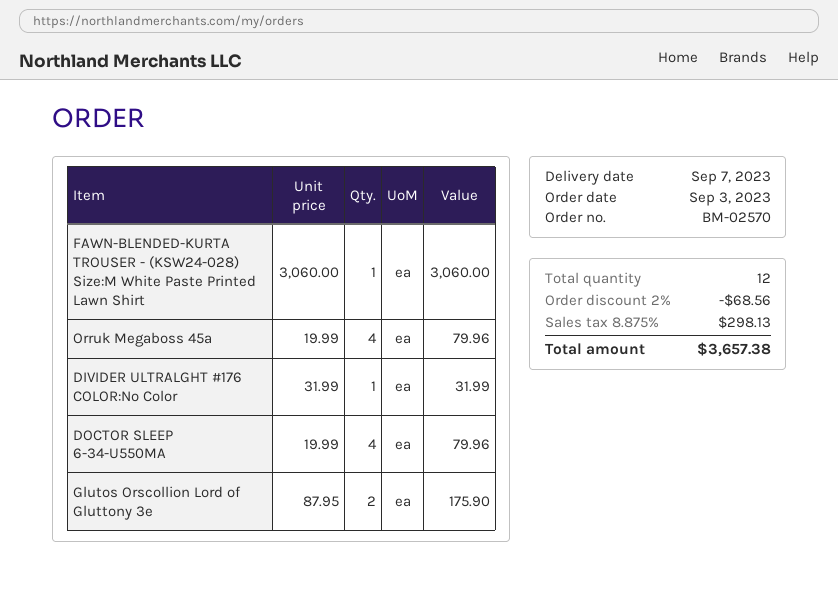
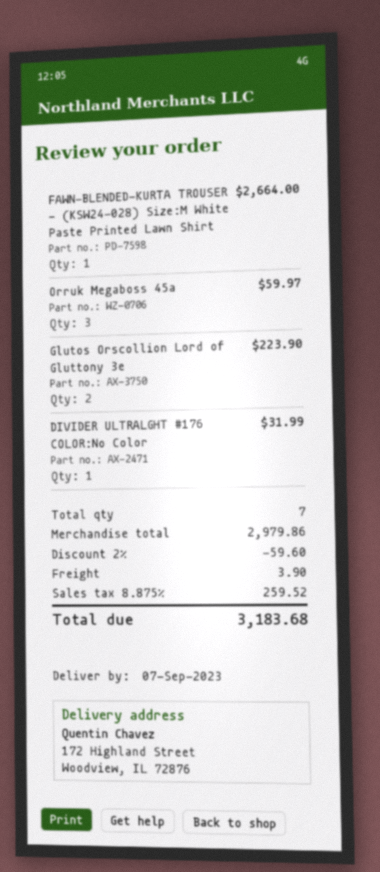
FAWN-BLENDED-KURTA TROUSER - (KSW24-028) Size:M White Paste Printed Lawn Shirt: 1 for 3060.00 -> 1 for 2664.00
Orruk Megaboss 45a: 4 for 79.96 -> 3 for 59.97
DOCTOR SLEEP 6-34-U550MA: 4 for 79.96 -> none
Glutos Orscollion Lord of Gluttony 3e: 2 for 175.90 -> 2 for 223.90
total quantity: 12 -> 7
discount: 2% = 68.56 -> 2% = 59.60
shipping: none -> 3.90
tax: 8.875% = 298.13 -> 8.875% = 259.52
total: 3657.38 -> 3183.68

